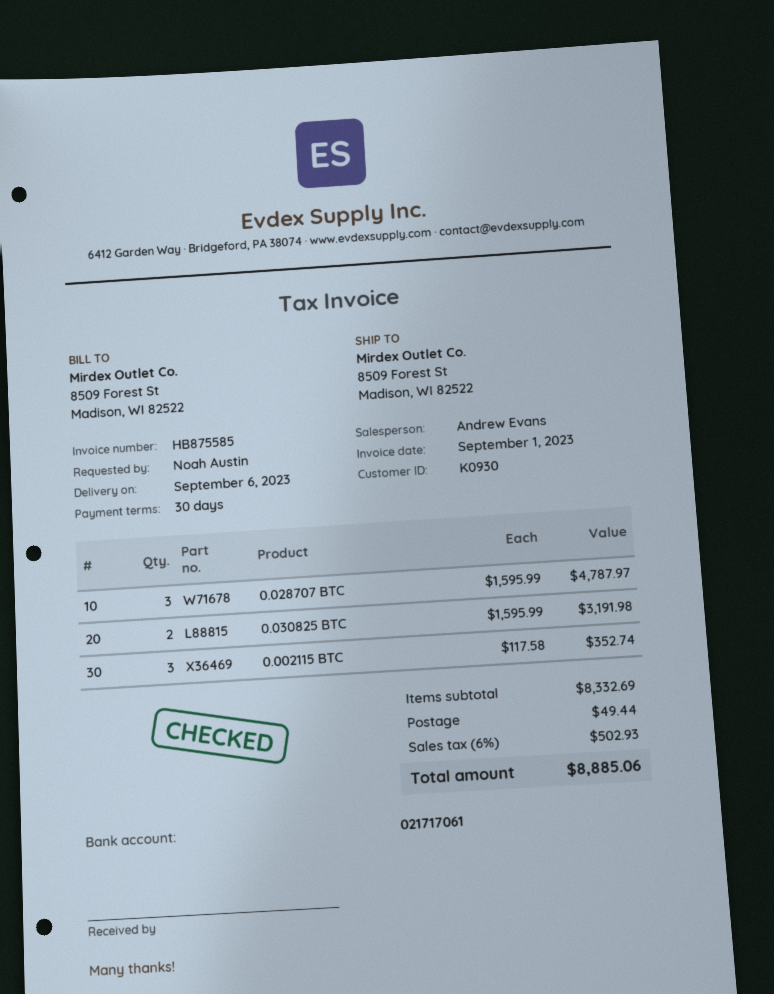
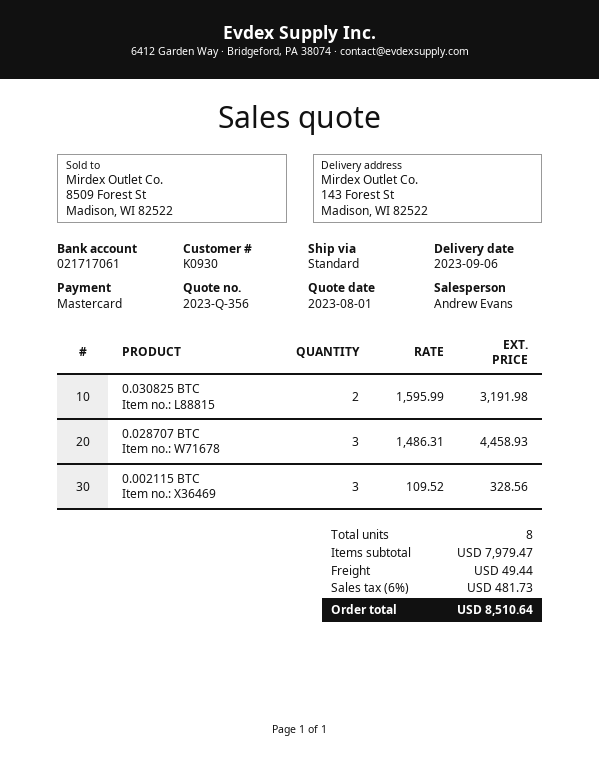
ship to: 8509 Forest St, Madison, WI 82522 -> 143 Forest St, Madison, WI 82522
0.028707 BTC: 3 x 1595.99 = 4787.97 -> 3 x 1486.31 = 4458.93
0.002115 BTC: 3 x 117.58 = 352.74 -> 3 x 109.52 = 328.56
subtotal: 8332.69 -> 7979.47
tax: 6% = 502.93 -> 6% = 481.73
total: 8885.06 -> 8510.64

